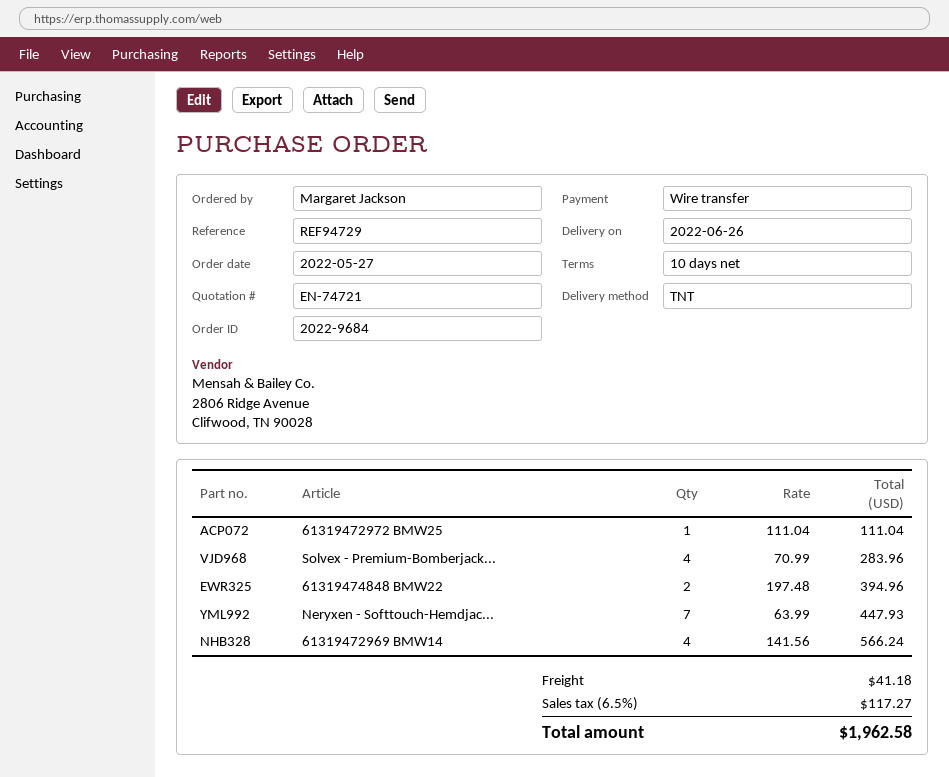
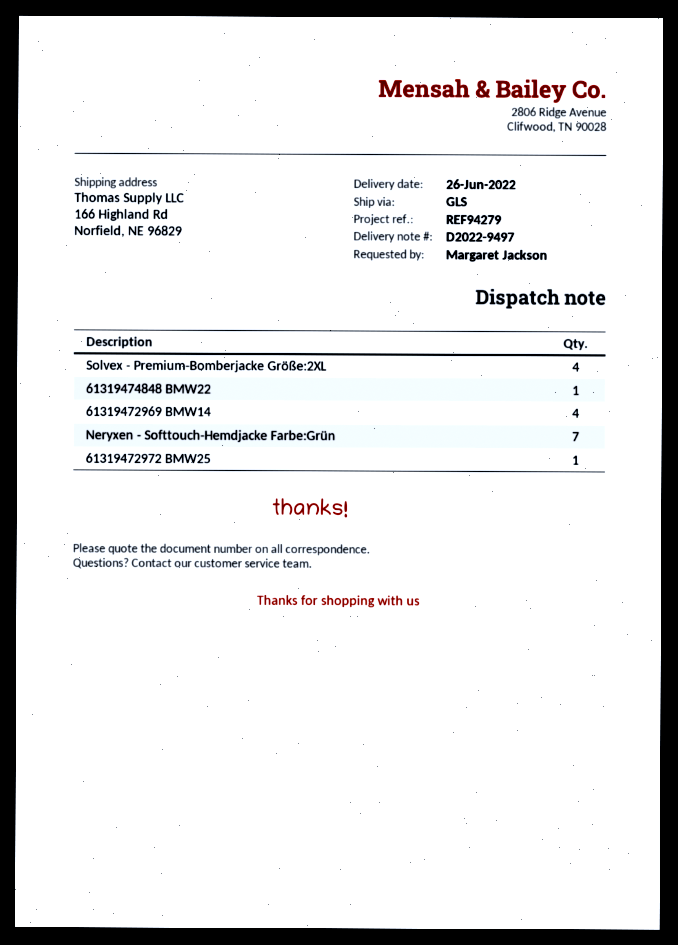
reference: REF94729 -> REF94279
shipping method: TNT -> GLS
61319474848 BMW22: 2 -> 1

